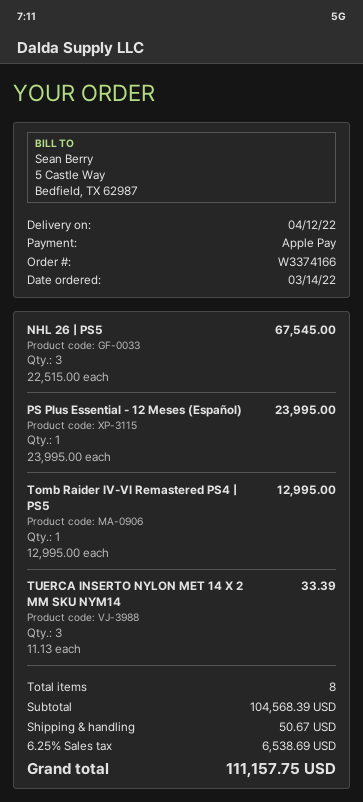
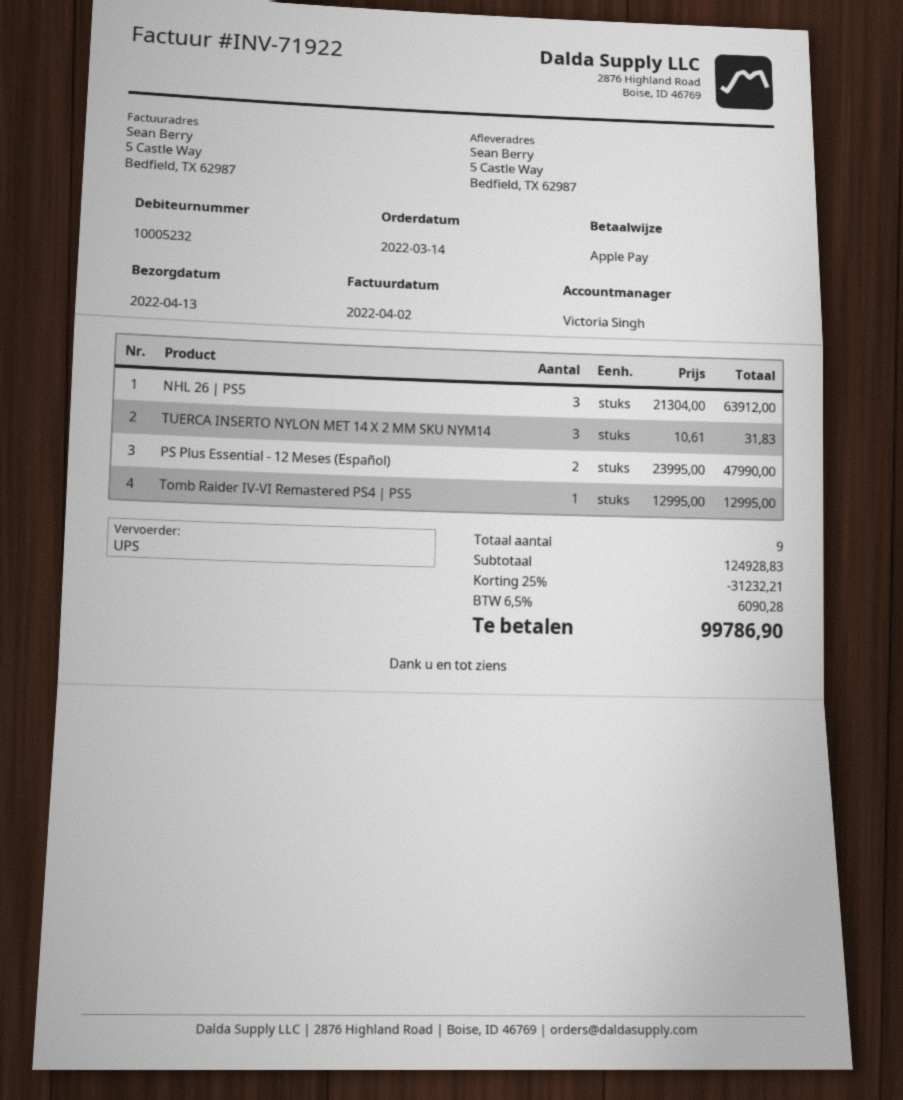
delivery date: 2022-04-12 -> 2022-04-13
NHL 26 | PS5: 3 x 22515.00 = 67545.00 -> 3 x 21304.00 = 63912.00
PS Plus Essential - 12 Meses (Español): 1 x 23995.00 = 23995.00 -> 2 x 23995.00 = 47990.00
TUERCA INSERTO NYLON MET 14 X 2 MM SKU NYM14: 3 x 11.13 = 33.39 -> 3 x 10.61 = 31.83
total quantity: 8 -> 9
subtotal: 104568.39 -> 124928.83
discount: none -> 25% = 31232.21
shipping: 50.67 -> none
tax: 6.25% = 6538.69 -> 6.5% = 6090.28
total: 111157.75 -> 99786.90

